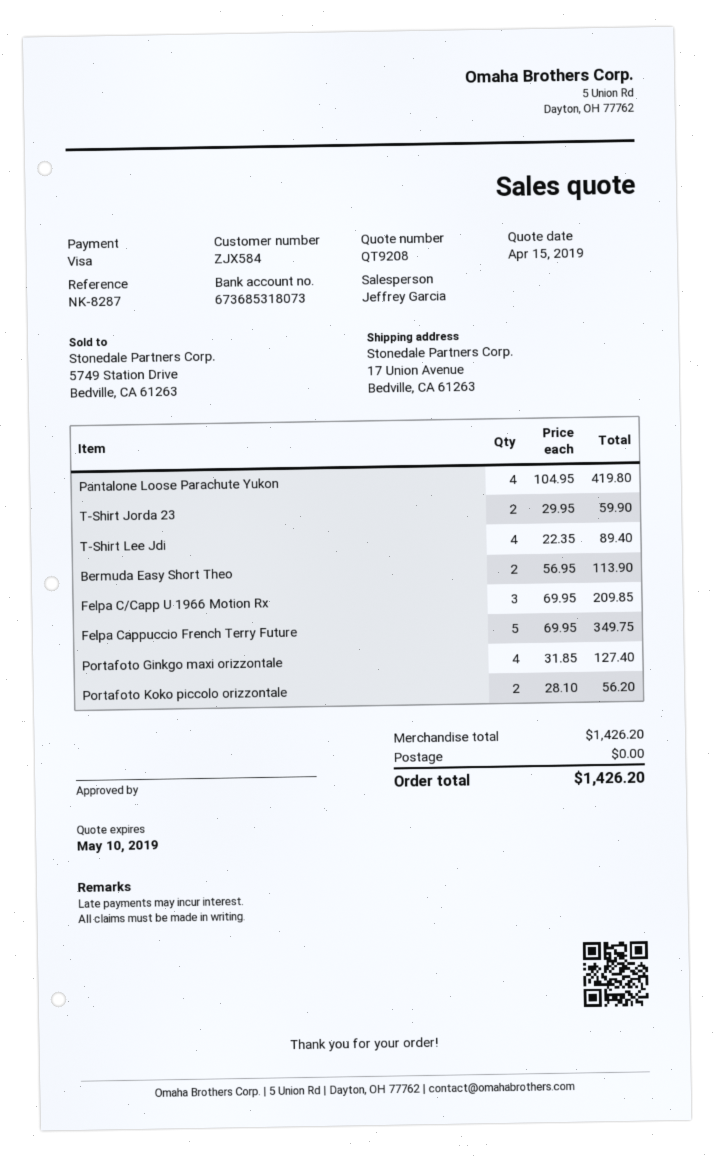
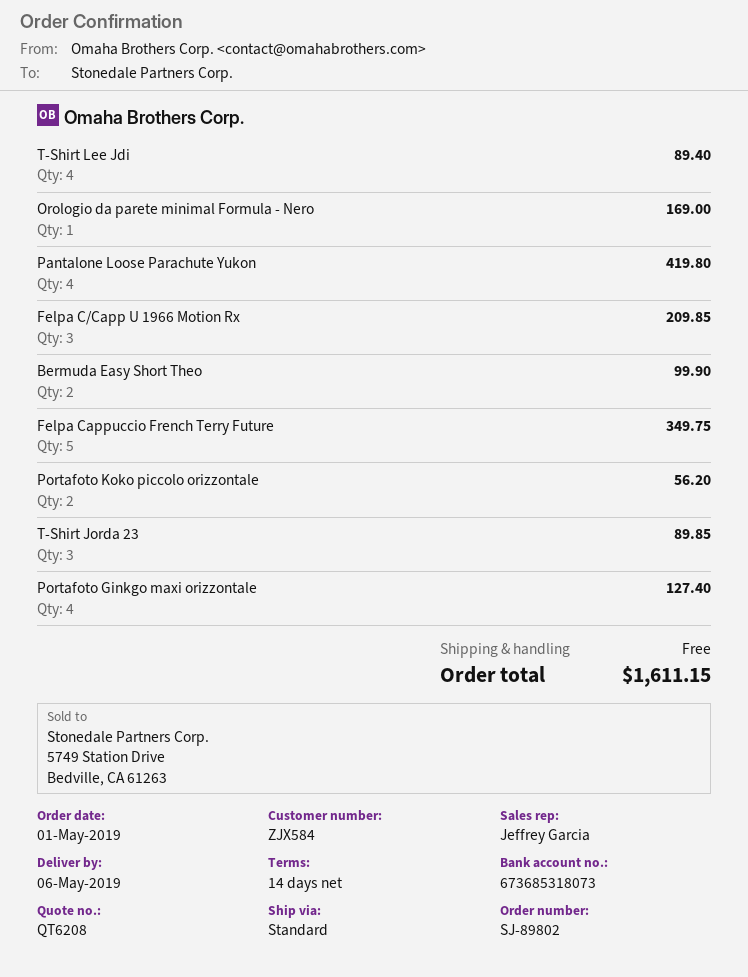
quote number: QT9208 -> QT6208
T-Shirt Jorda 23: 2 for 59.90 -> 3 for 89.85
Bermuda Easy Short Theo: 2 for 113.90 -> 2 for 99.90
Orologio da parete minimal Formula - Nero: none -> 1 for 169.00
total: 1426.20 -> 1611.15

